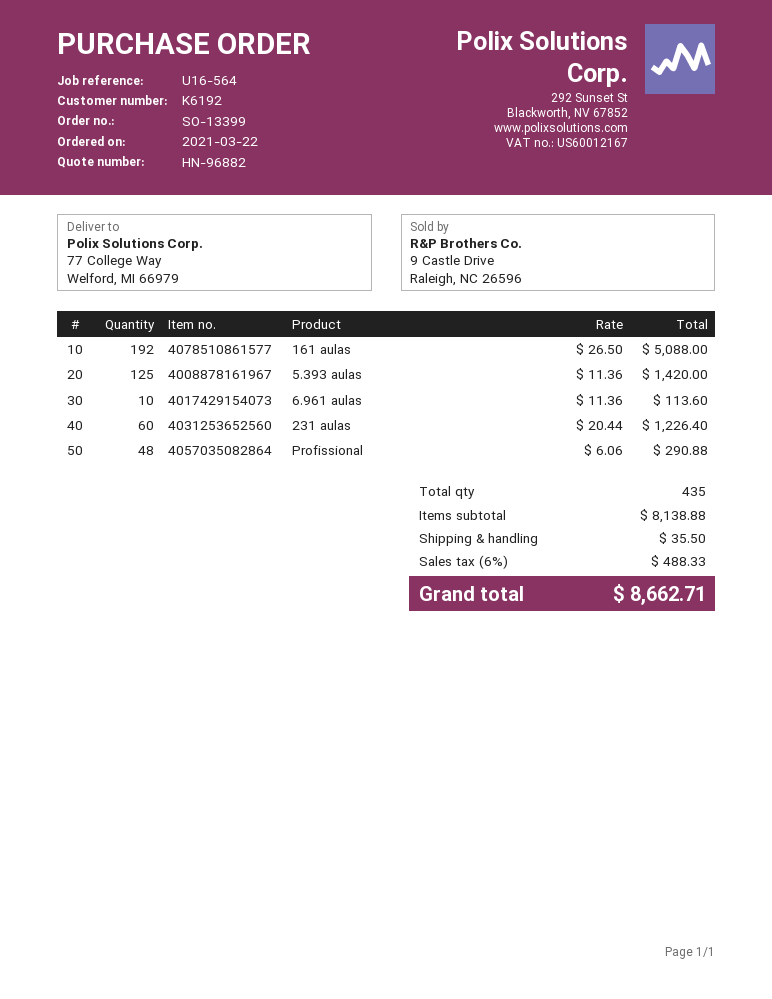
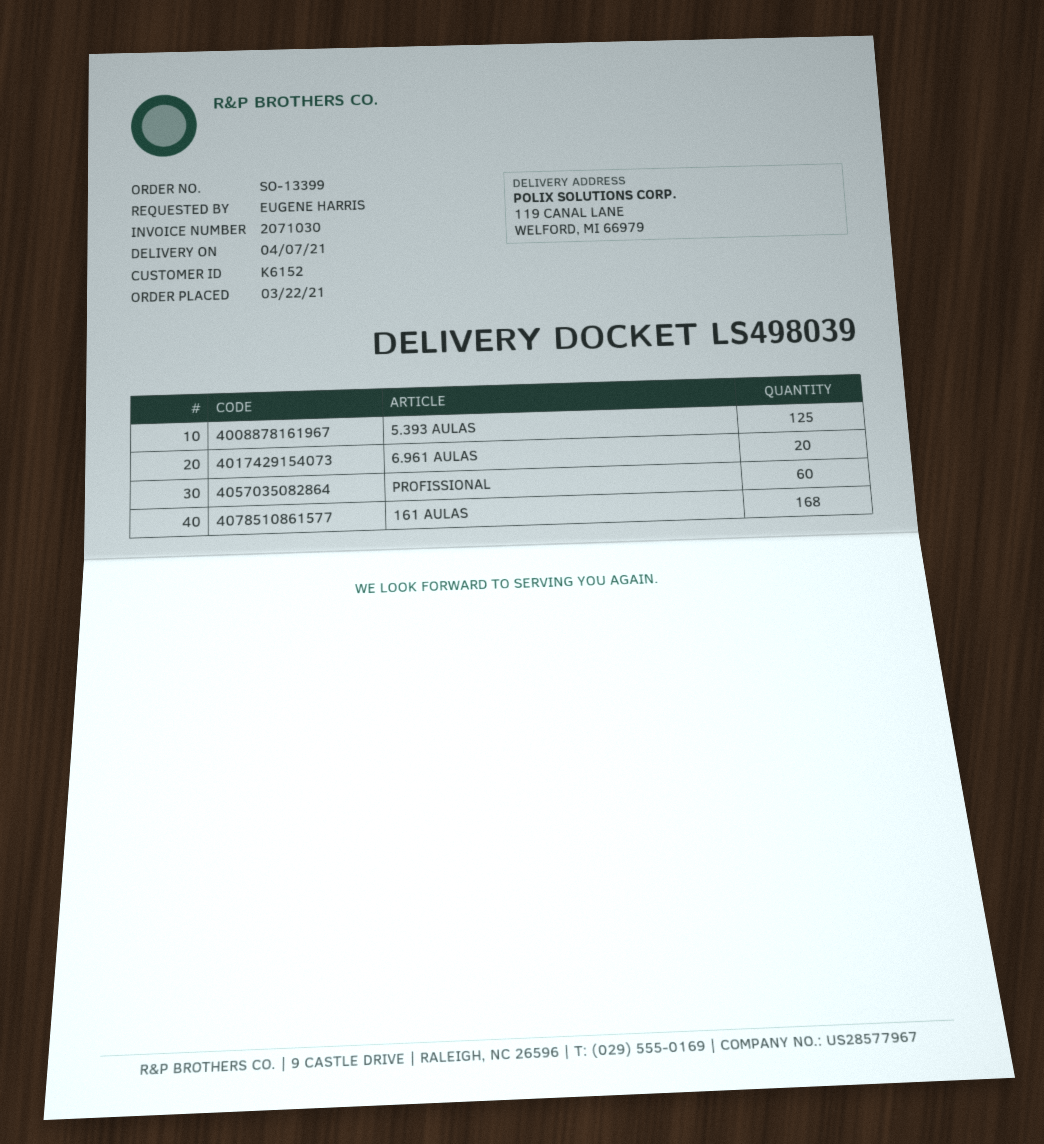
customer number: K6192 -> K6152
ship to: 77 College Way, Welford, MI 66979 -> 119 CANAL LANE, WELFORD, MI 66979
161 aulas: 192 -> 168
6.961 aulas: 10 -> 20
231 aulas: 60 -> none
Profissional: 48 -> 60

